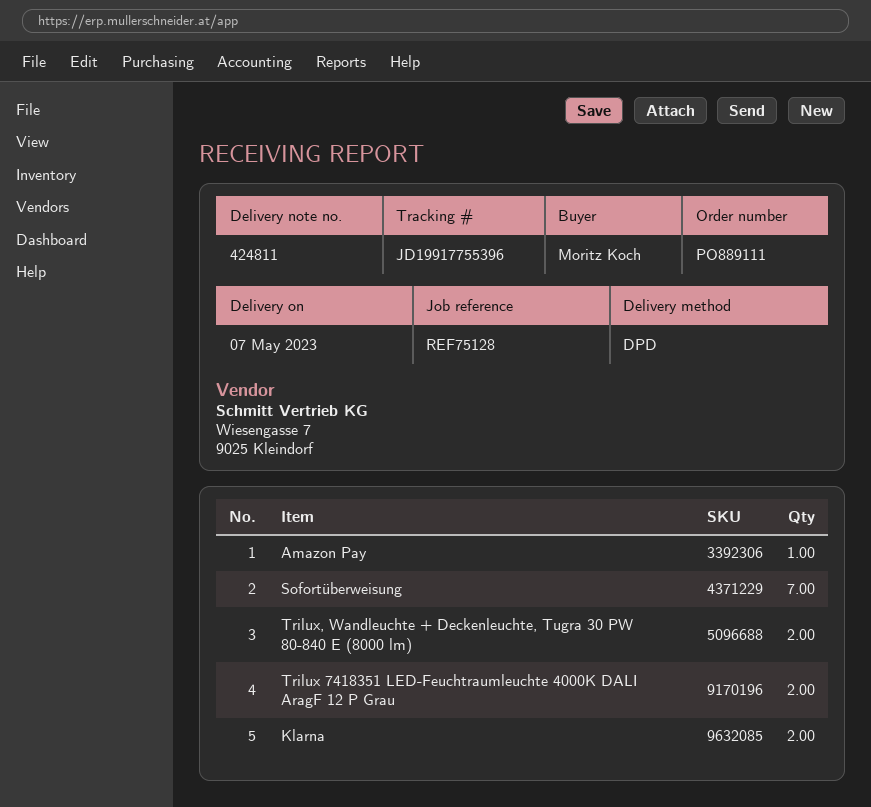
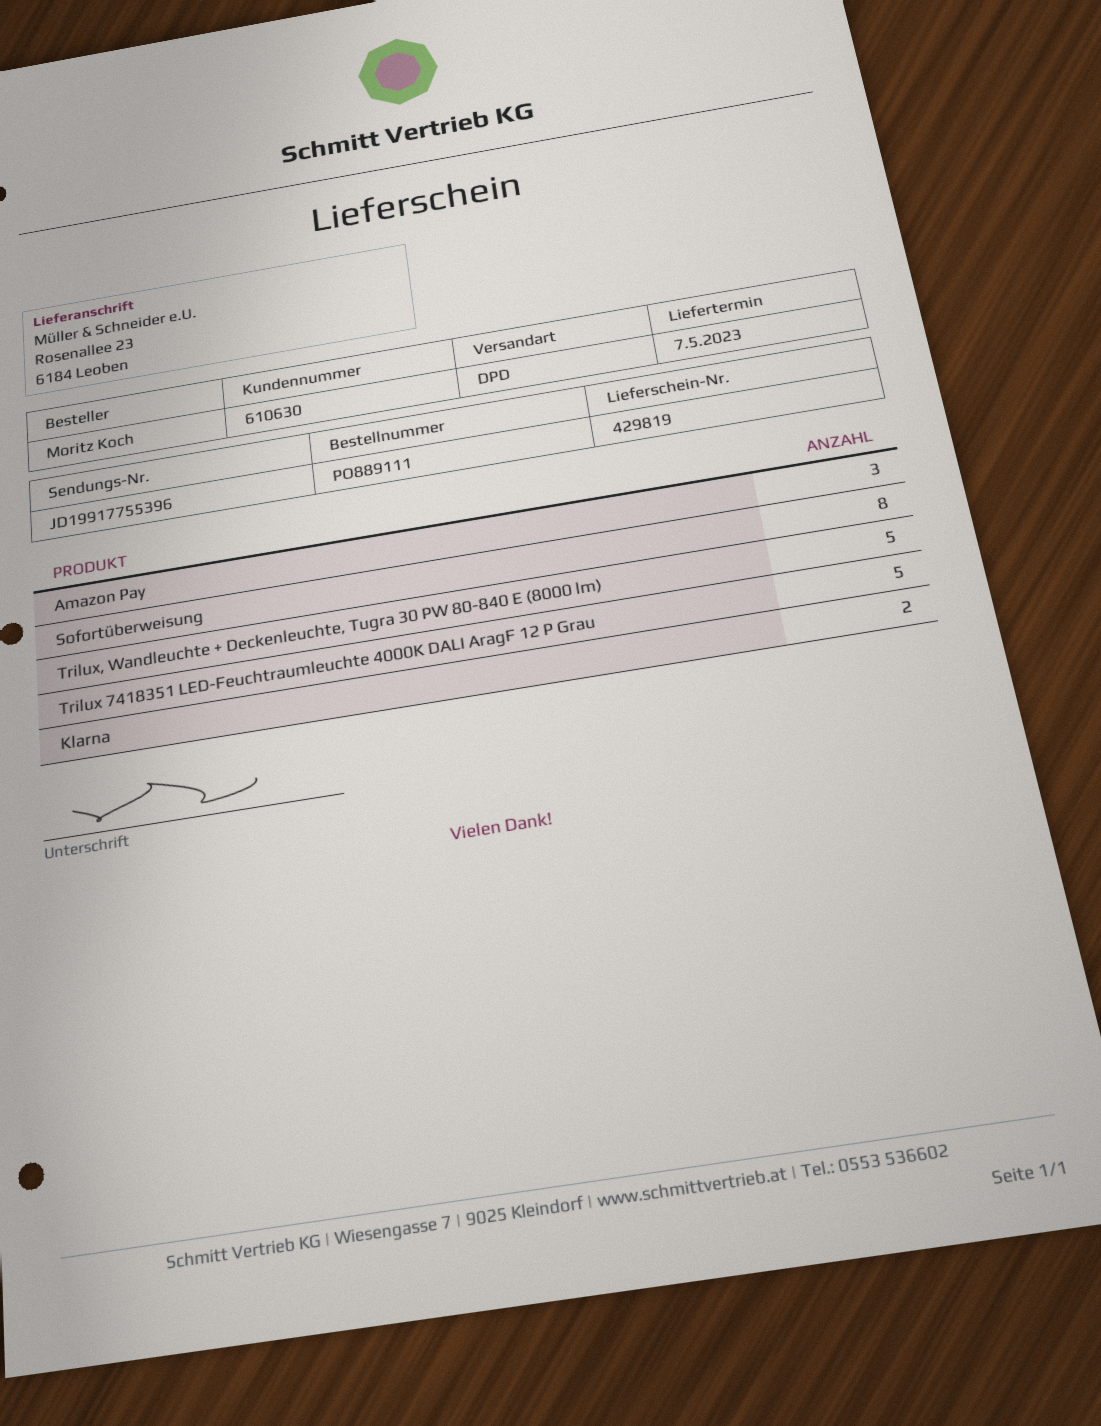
delivery note number: 424811 -> 429819
Amazon Pay: 1 -> 3
Sofortüberweisung: 7 -> 8
Trilux, Wandleuchte + Deckenleuchte, Tugra 30 PW 80-840 E (8000 lm): 2 -> 5
Trilux 7418351 LED-Feuchtraumleuchte 4000K DALI AragF 12 P Grau: 2 -> 5

